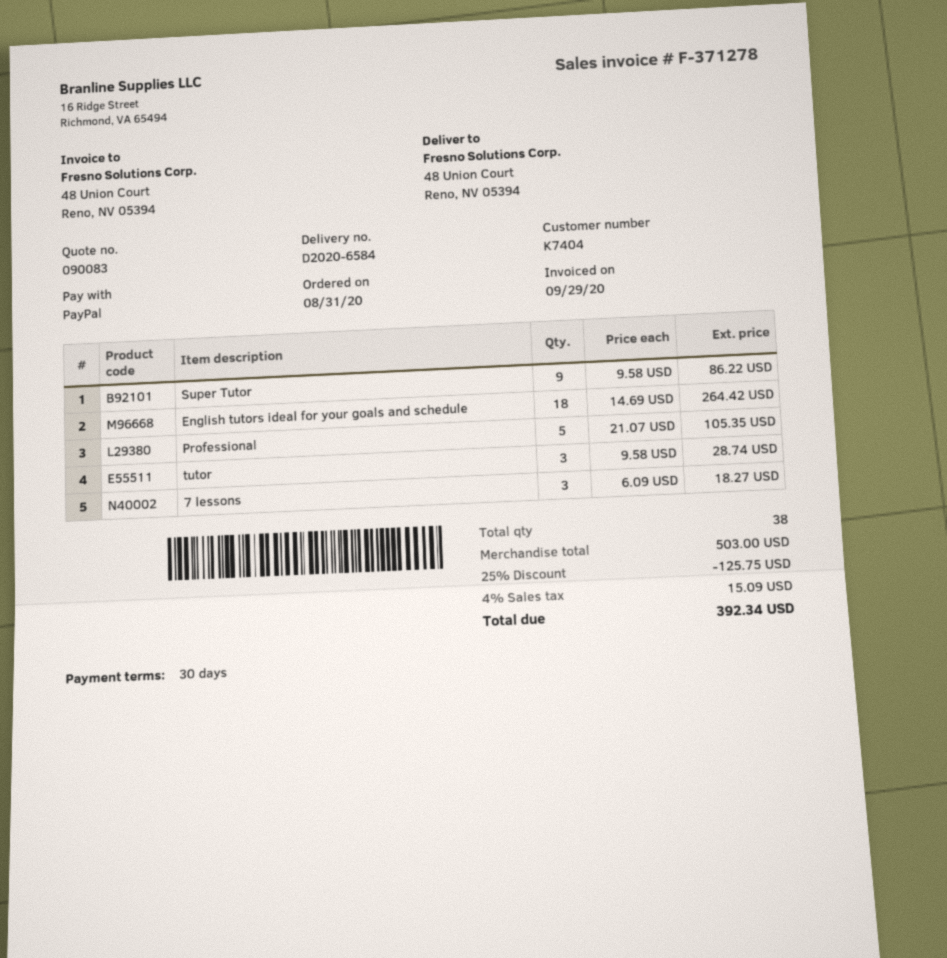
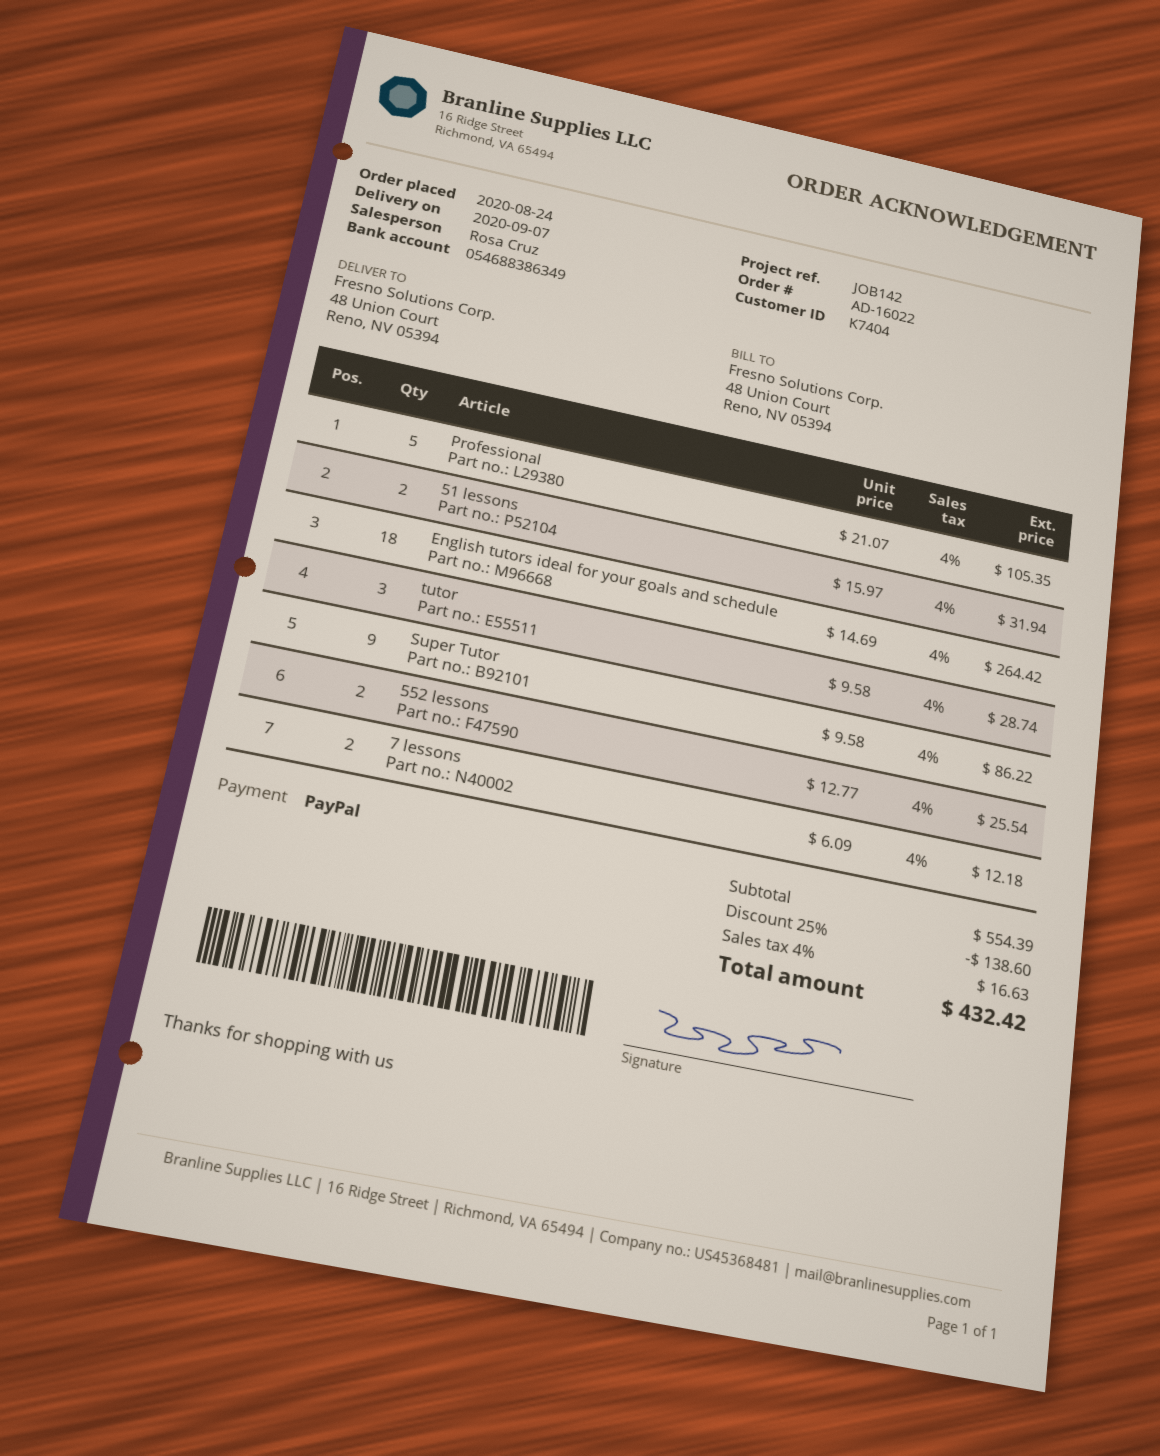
order date: 2020-08-31 -> 2020-08-24
7 lessons: 3 x 6.09 = 18.27 -> 2 x 6.09 = 12.18
51 lessons: none -> 2 x 15.97 = 31.94
552 lessons: none -> 2 x 12.77 = 25.54
subtotal: 503.00 -> 554.39
discount: 25% = 125.75 -> 25% = 138.60
tax: 4% = 15.09 -> 4% = 16.63
total: 392.34 -> 432.42

